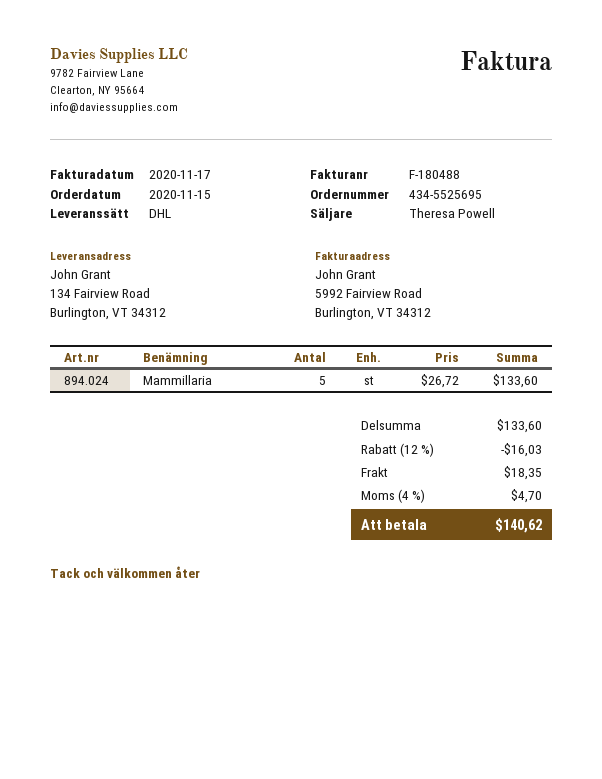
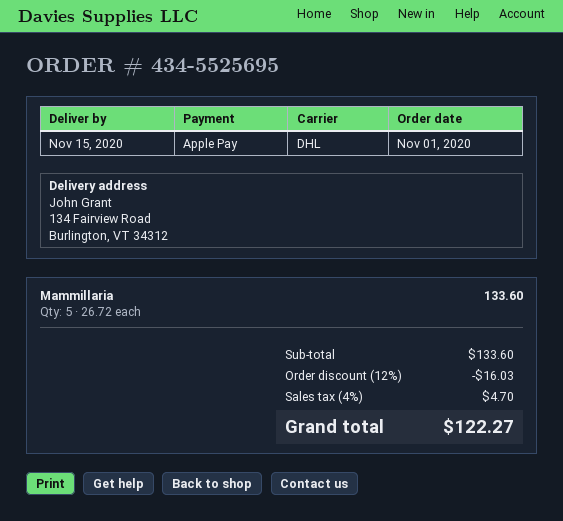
order date: 2020-11-15 -> 2020-11-01
shipping: 18.35 -> none
total: 140.62 -> 122.27

